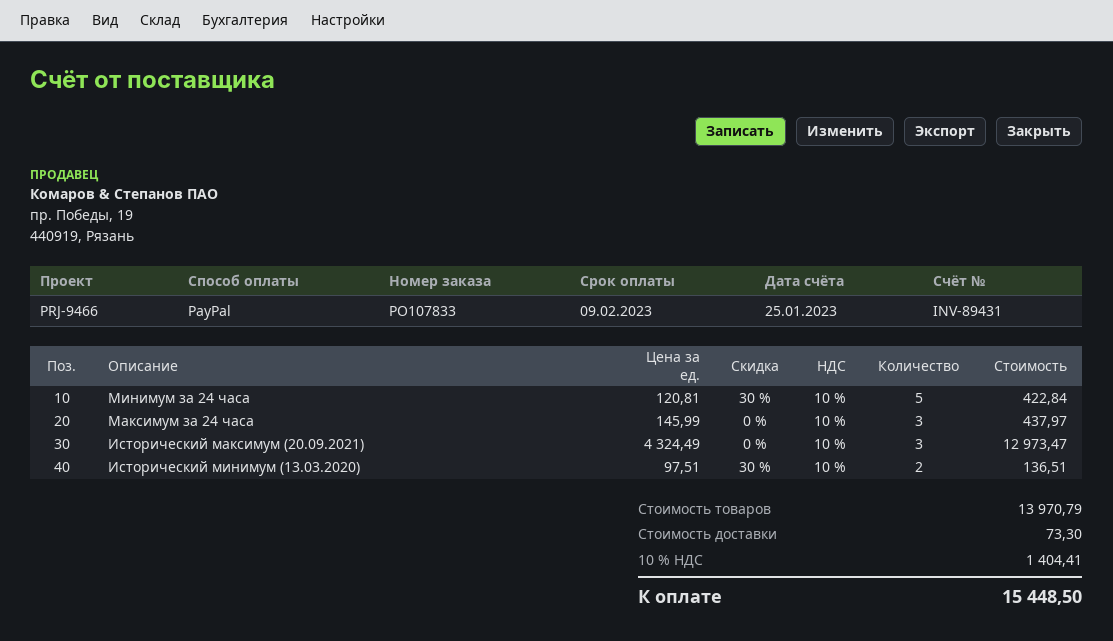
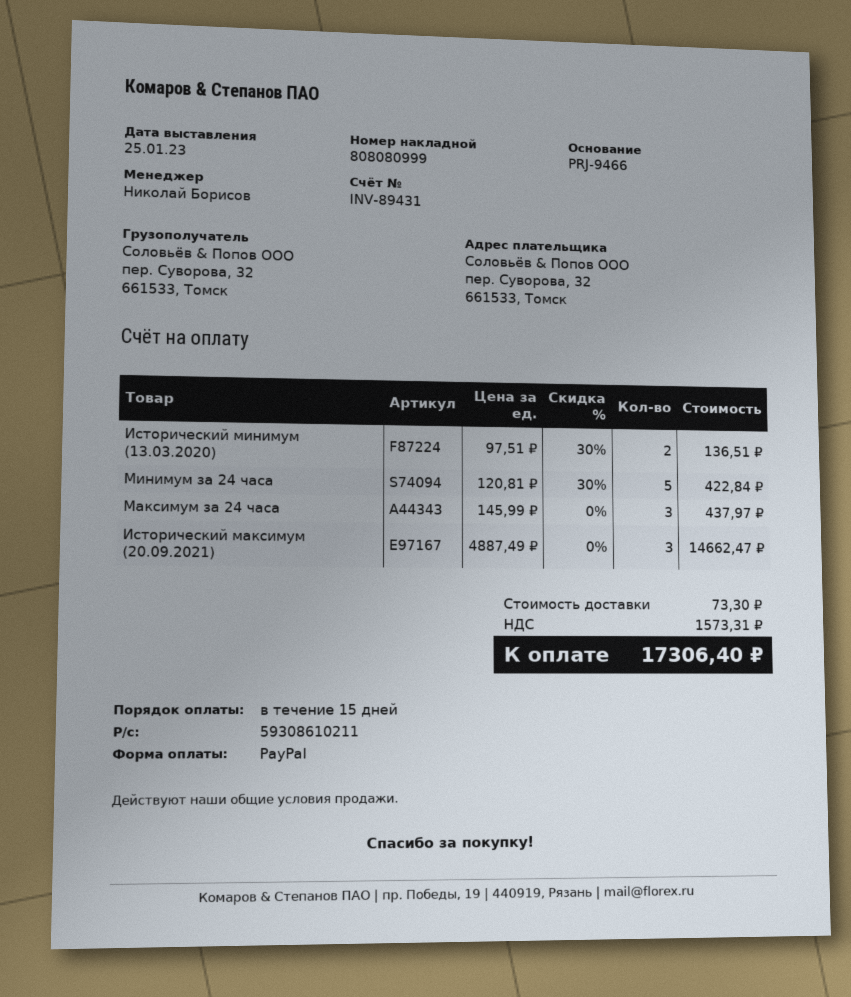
Исторический максимум (20.09.2021): 3 x 4324.49 = 12973.47 -> 3 x 4887.49 = 14662.47
tax: 1404.41 -> 1573.31
total: 15448.50 -> 17306.40

